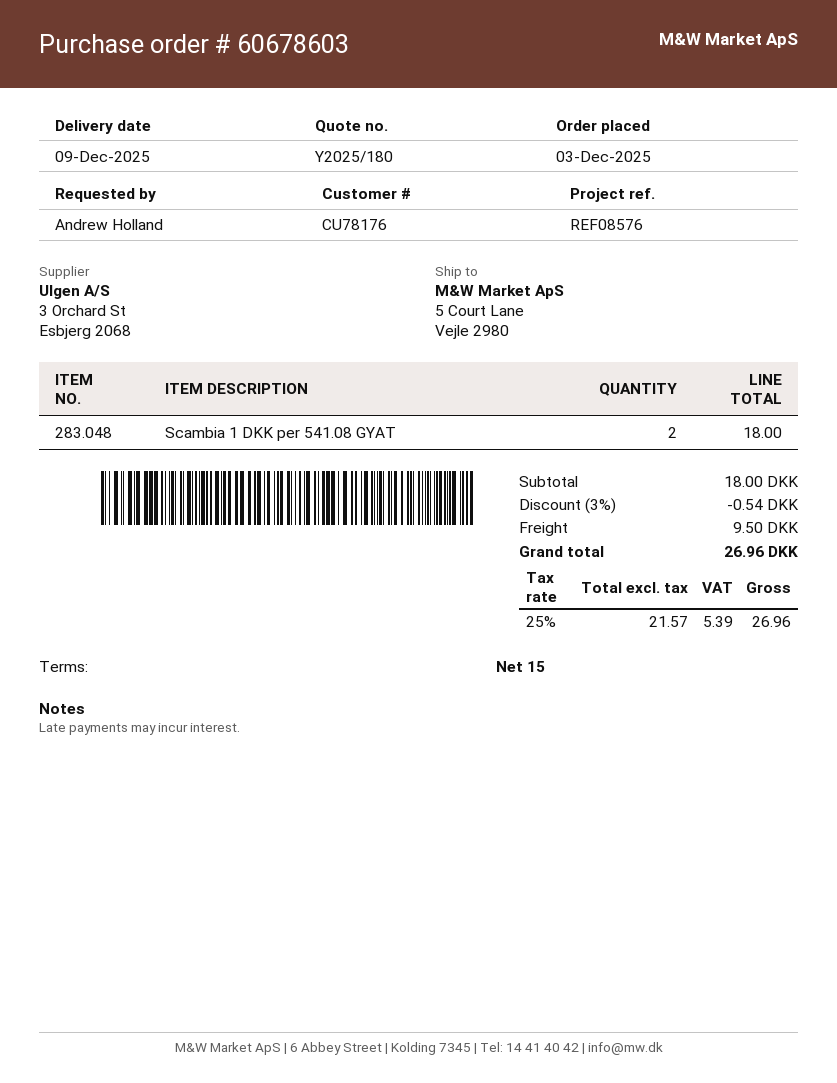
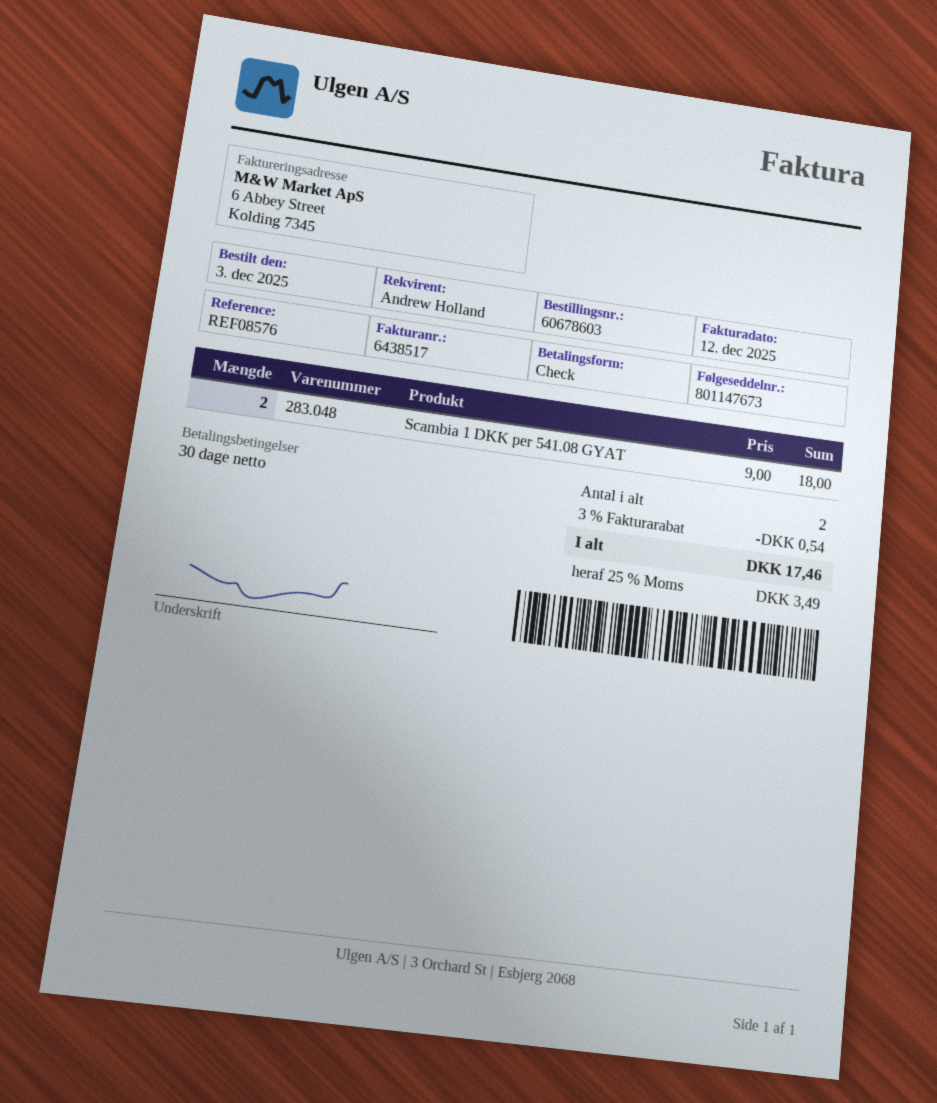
payment terms: 15 days -> 30 days
shipping: 9.50 -> none
tax: 25% = 5.39 -> 25% = 3.49
total: 26.96 -> 17.46

